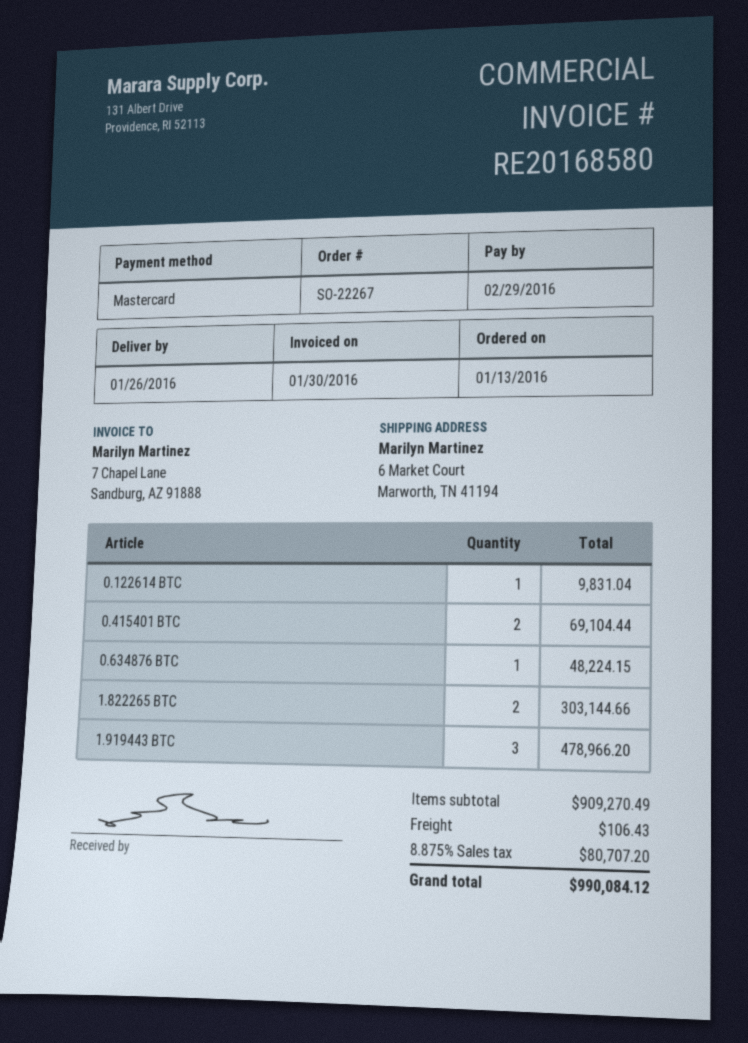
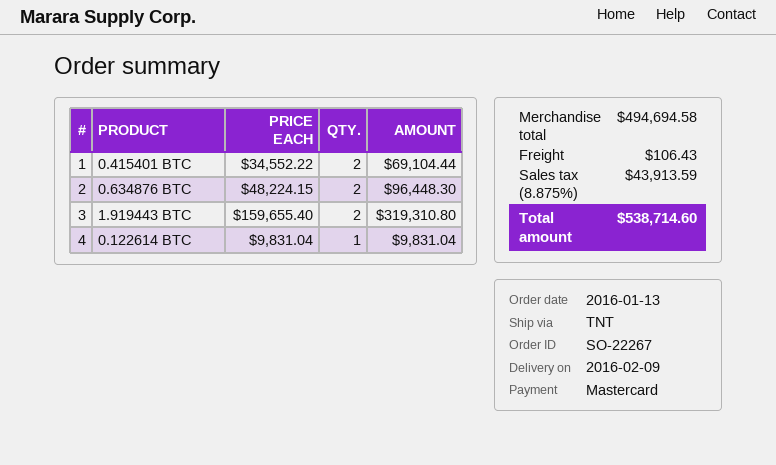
delivery date: 2016-01-26 -> 2016-02-09
0.634876 BTC: 1 for 48224.15 -> 2 for 96448.30
1.822265 BTC: 2 for 303144.66 -> none
1.919443 BTC: 3 for 478966.20 -> 2 for 319310.80
subtotal: 909270.49 -> 494694.58
tax: 8.875% = 80707.20 -> 8.875% = 43913.59
total: 990084.12 -> 538714.60

